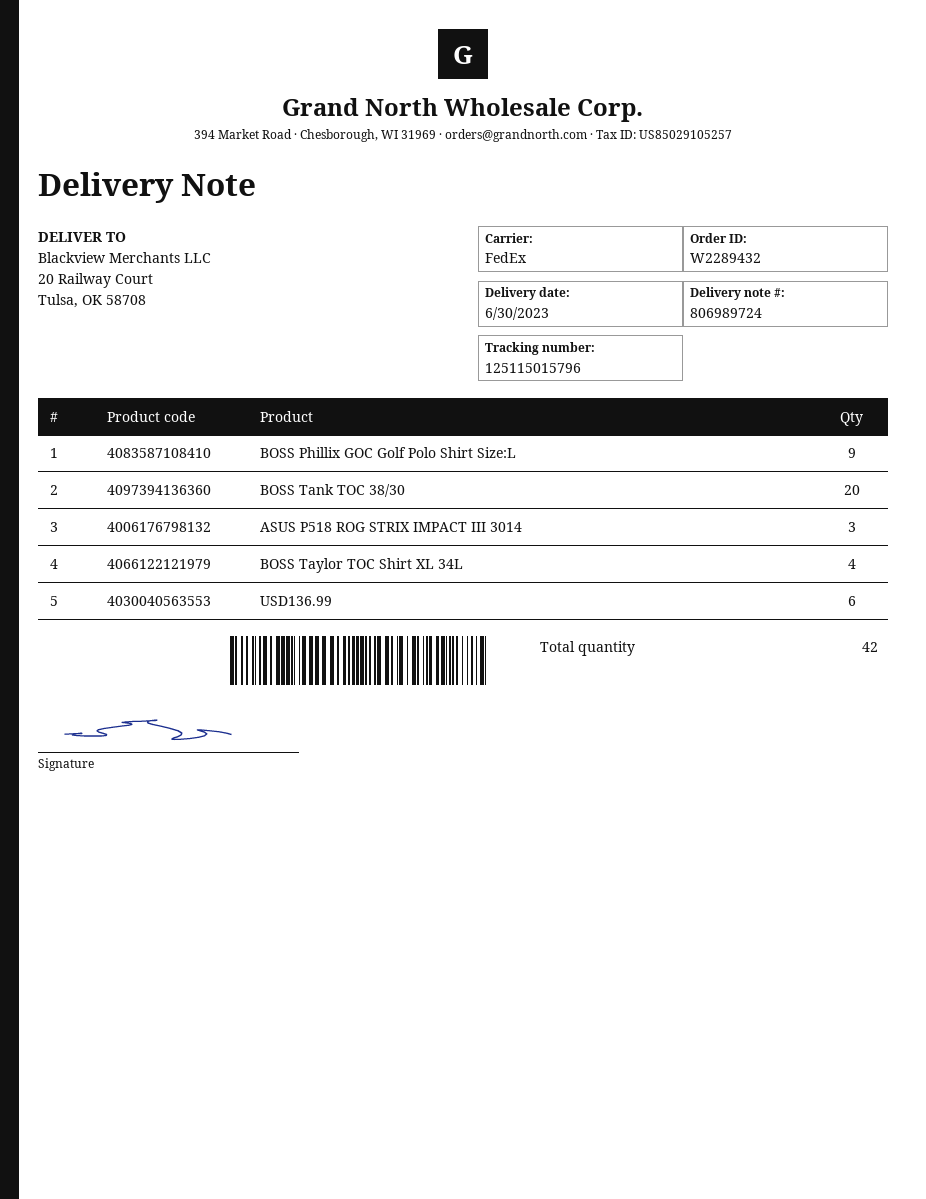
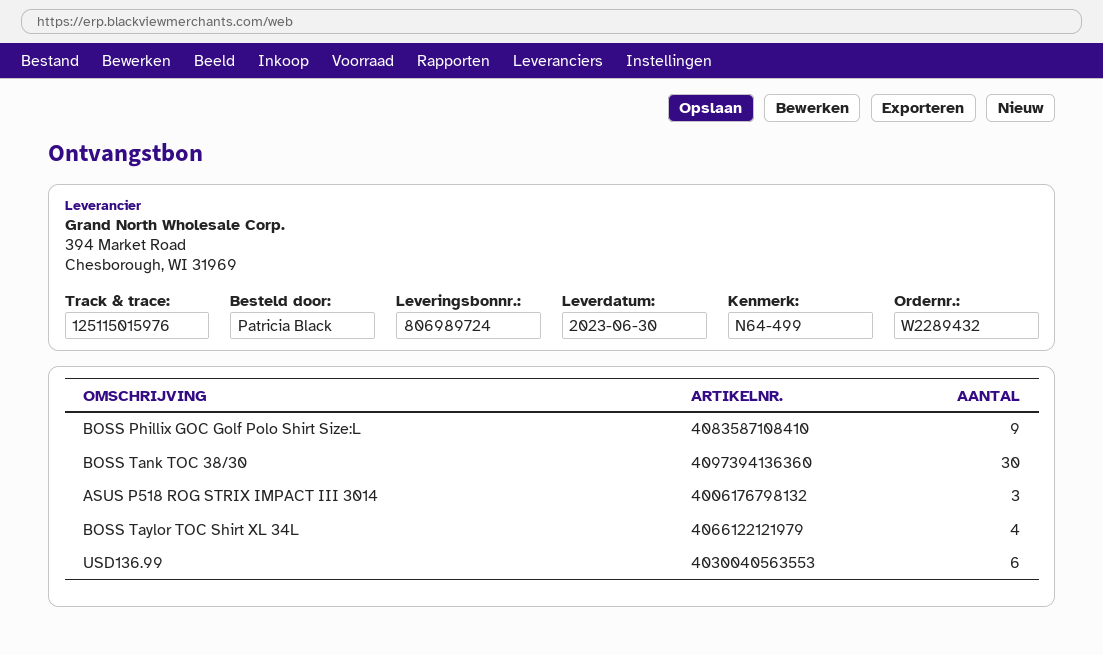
tracking number: 125115015796 -> 125115015976
BOSS Tank TOC 38/30: 20 -> 30

